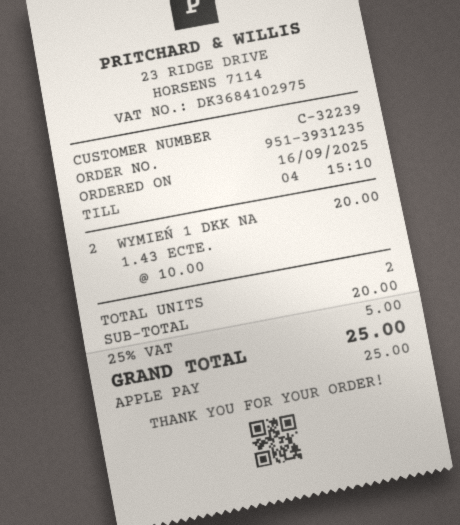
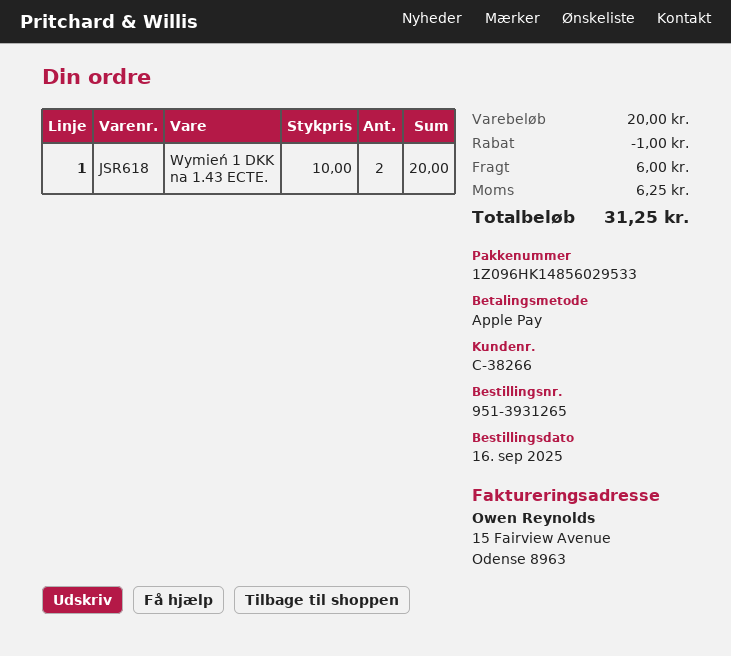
order number: 951-3931235 -> 951-3931265
customer number: C-32239 -> C-38266
discount: none -> 1.00
shipping: none -> 6.00
tax: 5.00 -> 6.25
total: 25.00 -> 31.25

